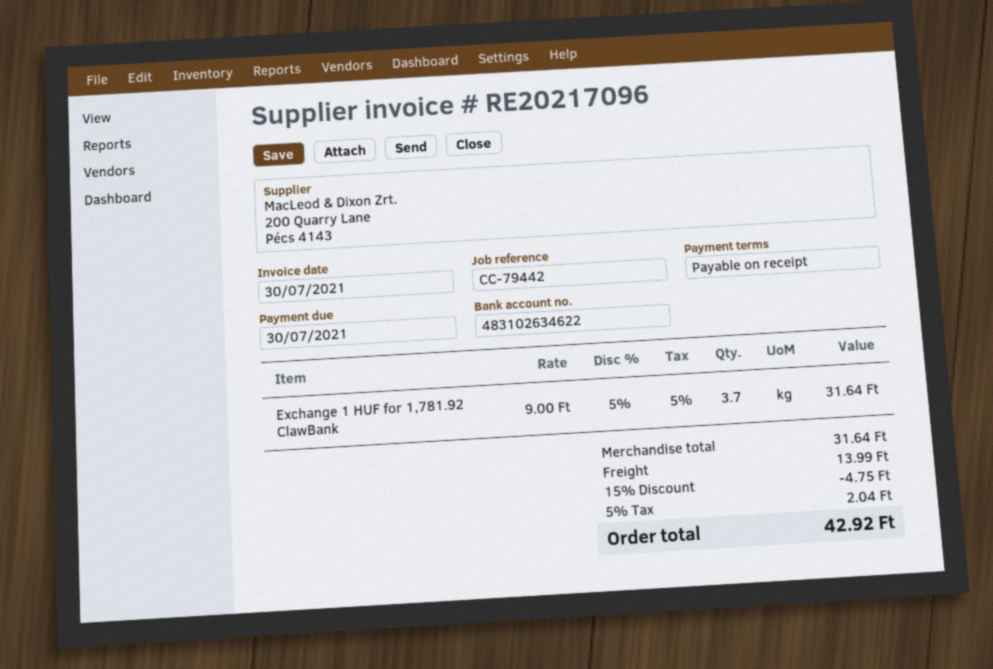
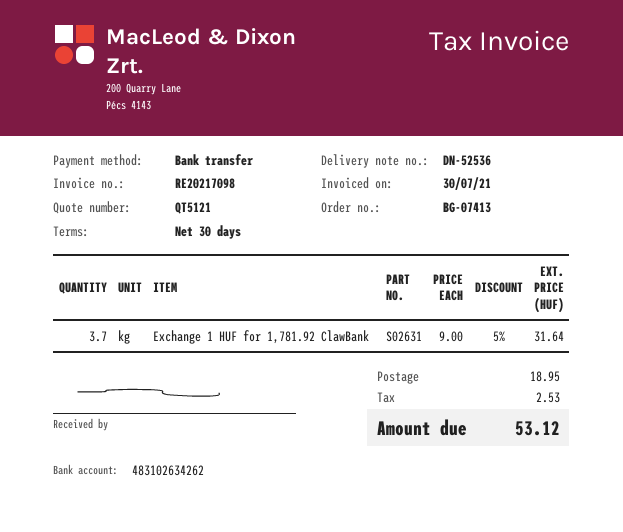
invoice number: RE20217096 -> RE20217098
payment terms: on receipt -> 30 days
bank account: 483102634622 -> 483102634262
discount: 15% = 4.75 -> none
shipping: 13.99 -> 18.95
tax: 2.04 -> 2.53
total: 42.92 -> 53.12

